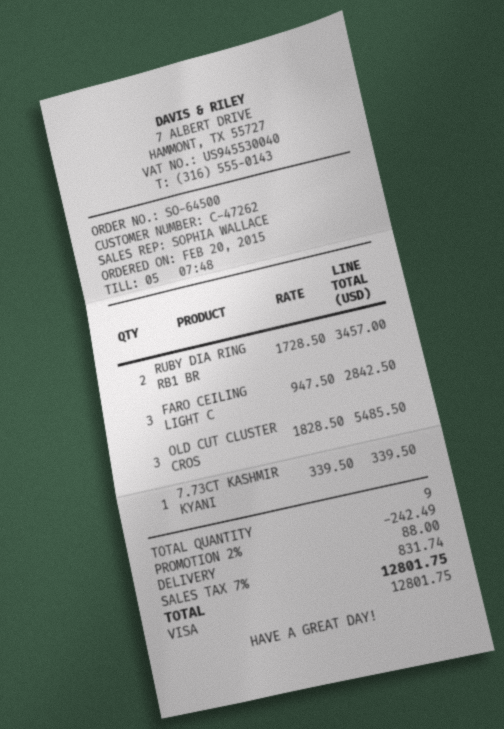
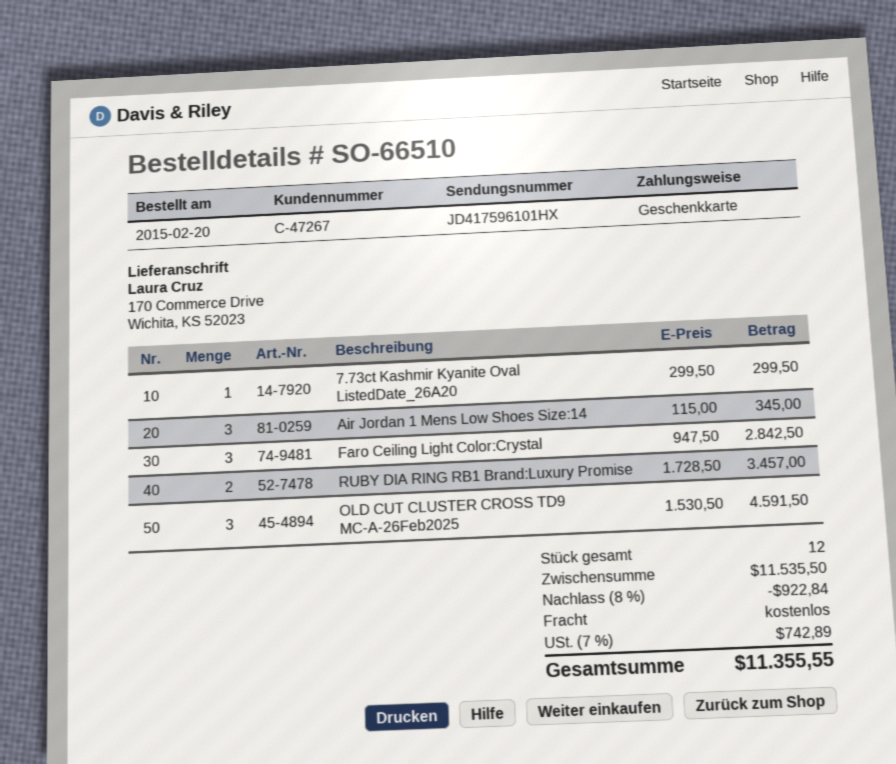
order number: SO-64500 -> SO-66510
customer number: C-47262 -> C-47267
payment method: Visa -> gift card
OLD CUT CLUSTER CROS: 3 x 1828.50 = 5485.50 -> 3 x 1530.50 = 4591.50
7.73CT KASHMIR KYANI: 1 x 339.50 = 339.50 -> 1 x 299.50 = 299.50
Air Jordan 1 Mens Low Shoes Size:14: none -> 3 x 115.00 = 345.00
total quantity: 9 -> 12
discount: 2% = 242.49 -> 8% = 922.84
shipping: 88.00 -> 0.00
tax: 7% = 831.74 -> 7% = 742.89
total: 12801.75 -> 11355.55

